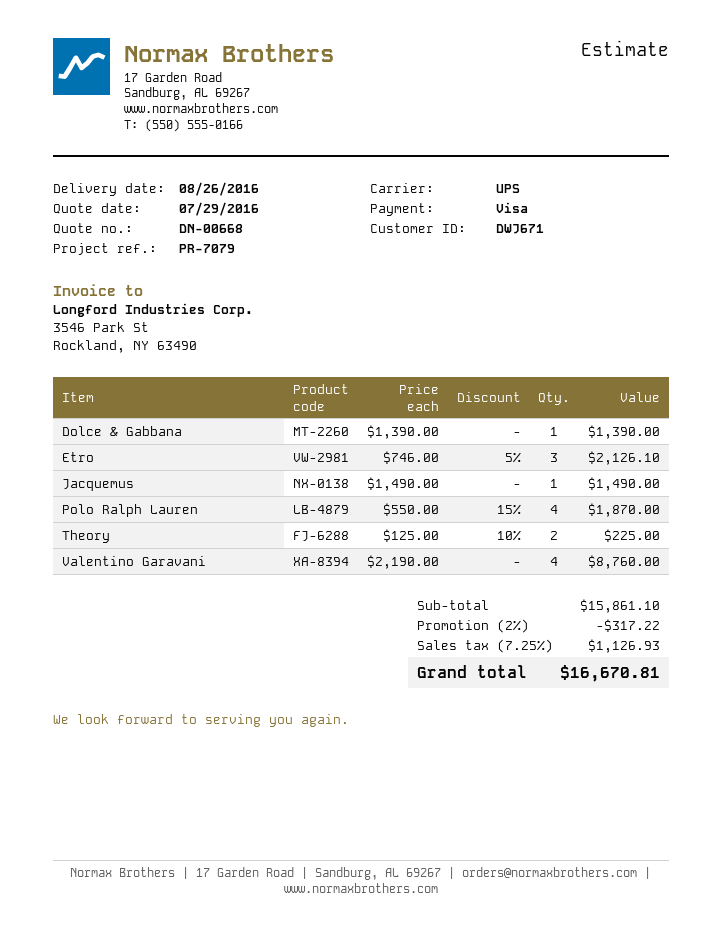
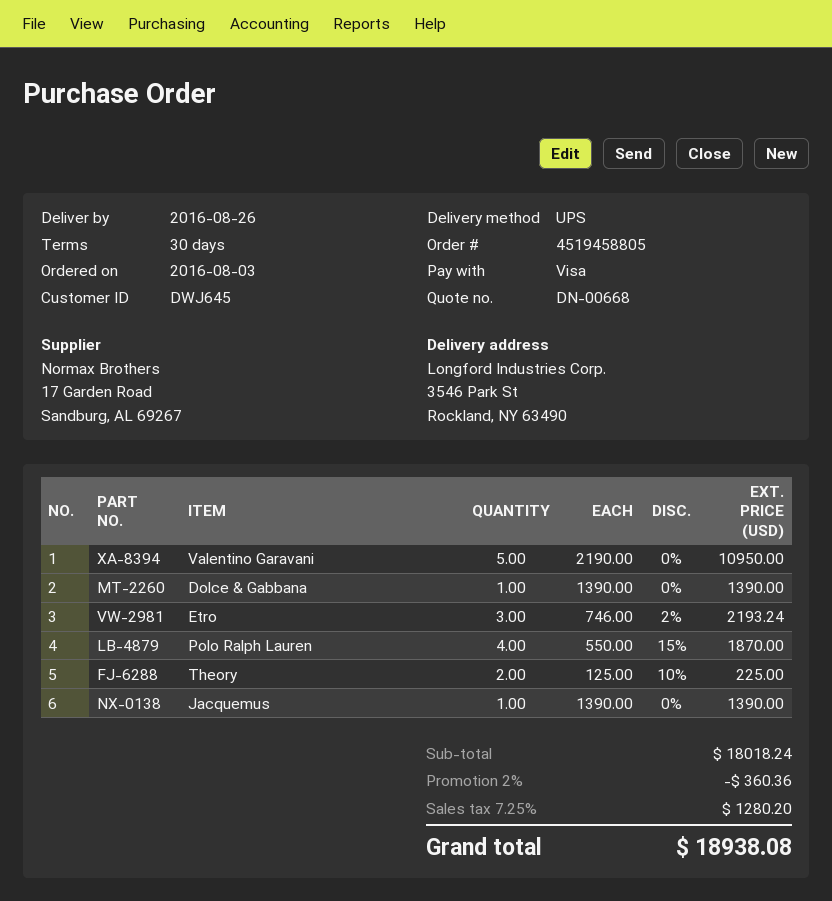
customer number: DWJ671 -> DWJ645
Etro: 3 x 746.00 - 5% = 2126.10 -> 3 x 746.00 - 2% = 2193.24
Jacquemus: 1 x 1490.00 = 1490.00 -> 1 x 1390.00 = 1390.00
Valentino Garavani: 4 x 2190.00 = 8760.00 -> 5 x 2190.00 = 10950.00
subtotal: 15861.10 -> 18018.24
discount: 2% = 317.22 -> 2% = 360.36
tax: 7.25% = 1126.93 -> 7.25% = 1280.20
total: 16670.81 -> 18938.08

